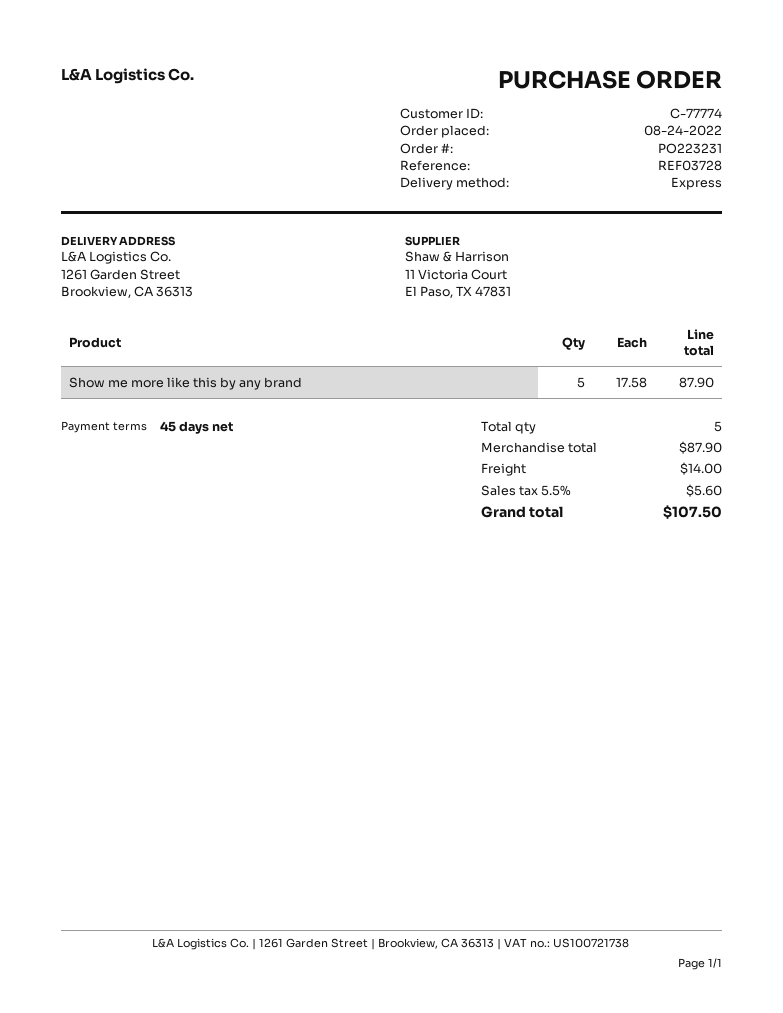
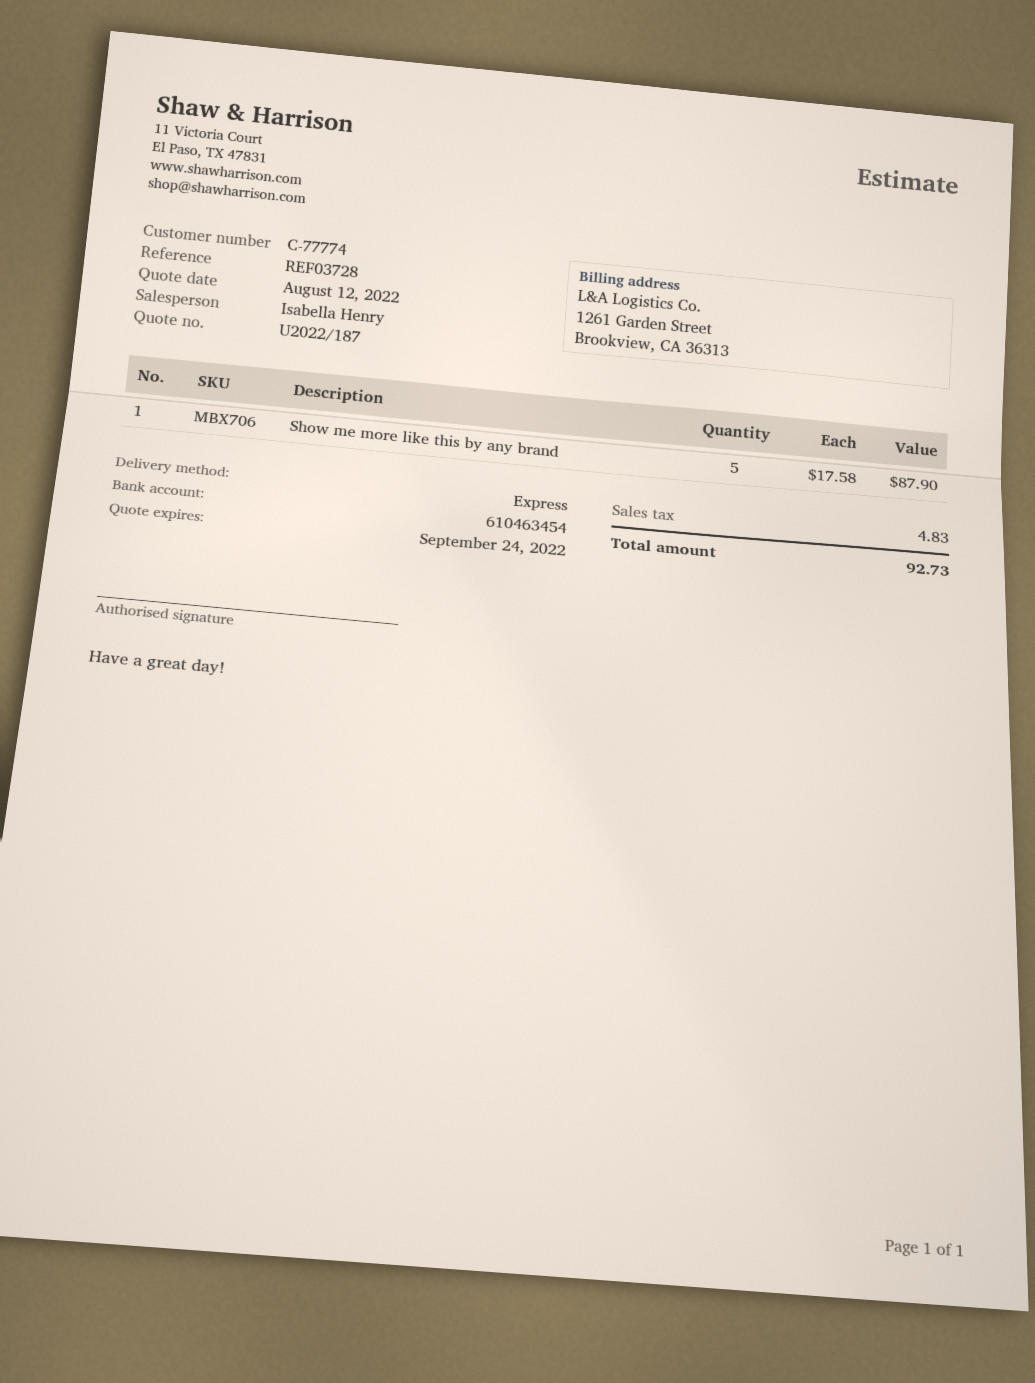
shipping: 14.00 -> none
tax: 5.60 -> 4.83
total: 107.50 -> 92.73

